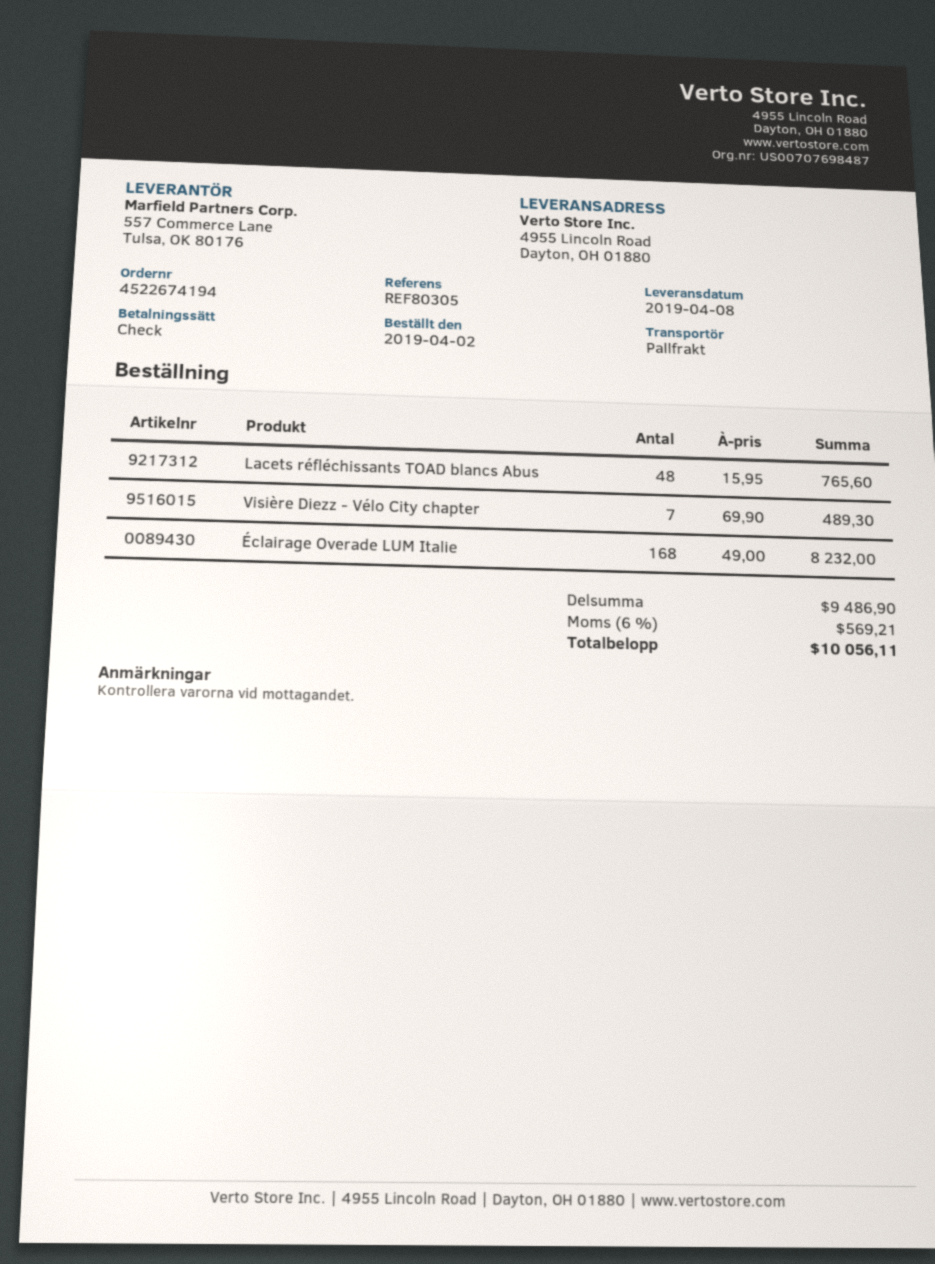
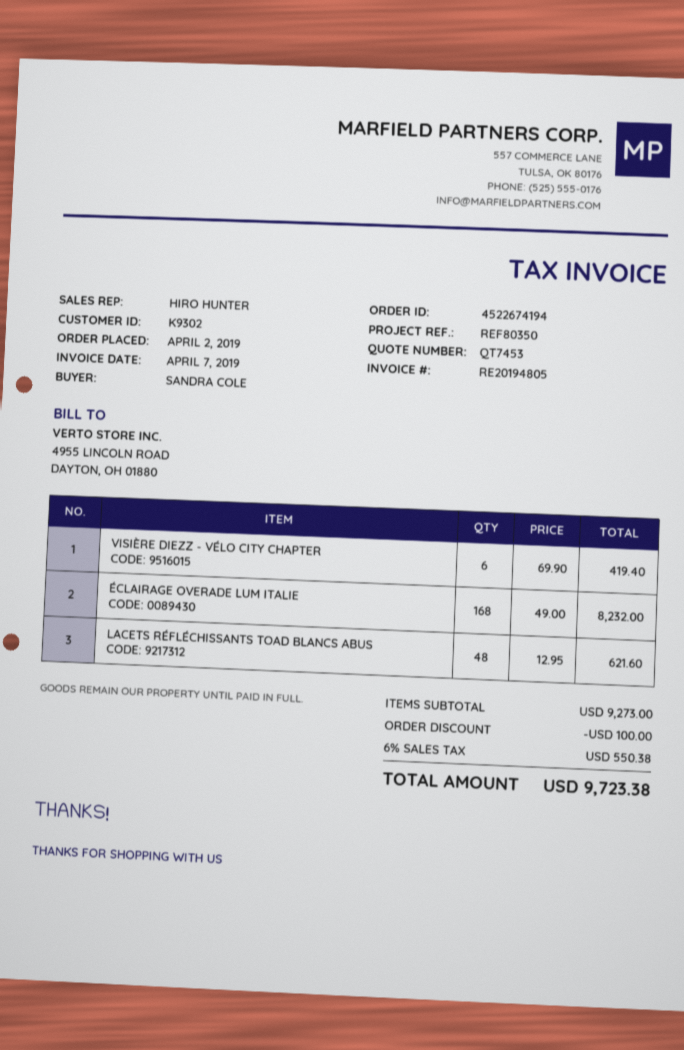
reference: REF80305 -> REF80350
Lacets réfléchissants TOAD blancs Abus: 48 x 15.95 = 765.60 -> 48 x 12.95 = 621.60
Visière Diezz - Vélo City chapter: 7 x 69.90 = 489.30 -> 6 x 69.90 = 419.40
subtotal: 9486.90 -> 9273.00
discount: none -> 100.00
tax: 6% = 569.21 -> 6% = 550.38
total: 10056.11 -> 9723.38

